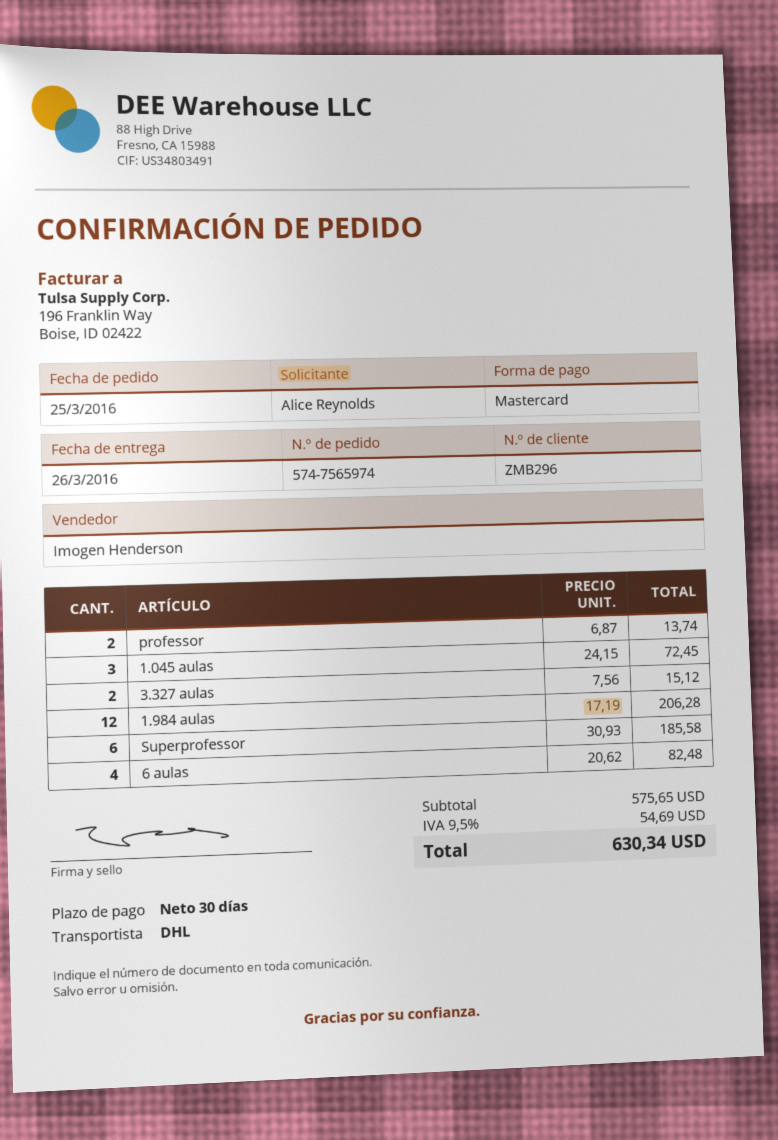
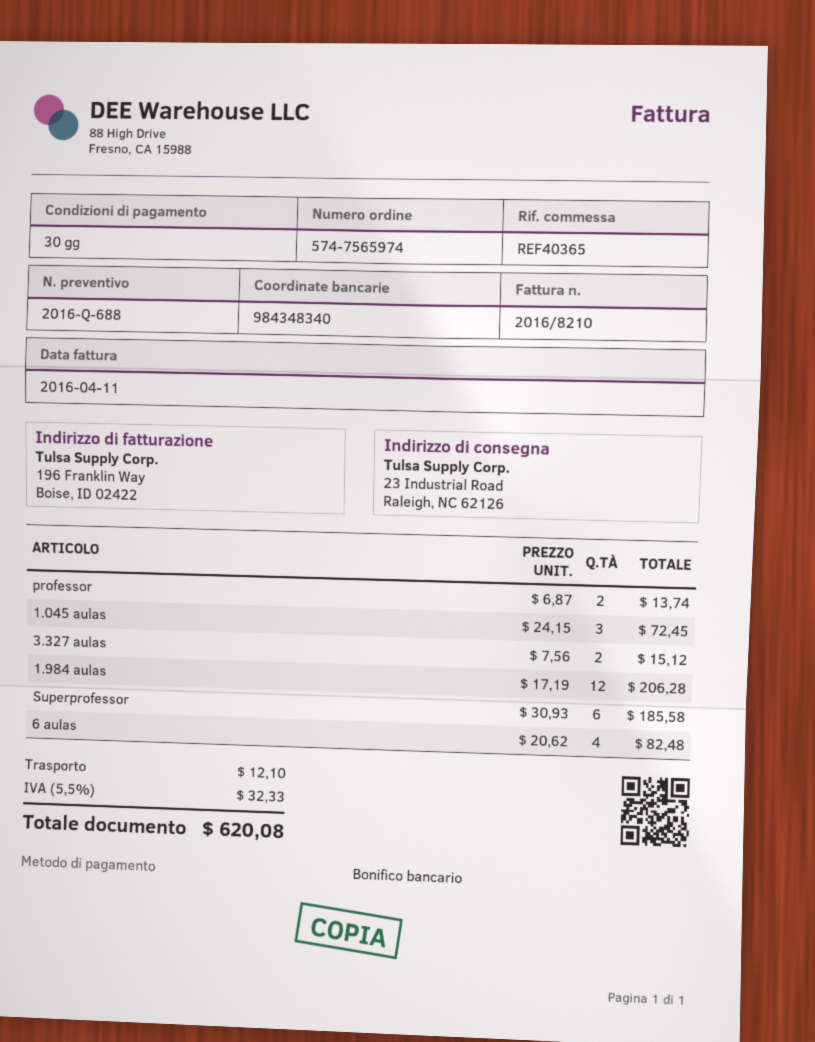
payment method: Mastercard -> bank transfer
shipping: none -> 12.10
tax: 9.5% = 54.69 -> 5.5% = 32.33
total: 630.34 -> 620.08

